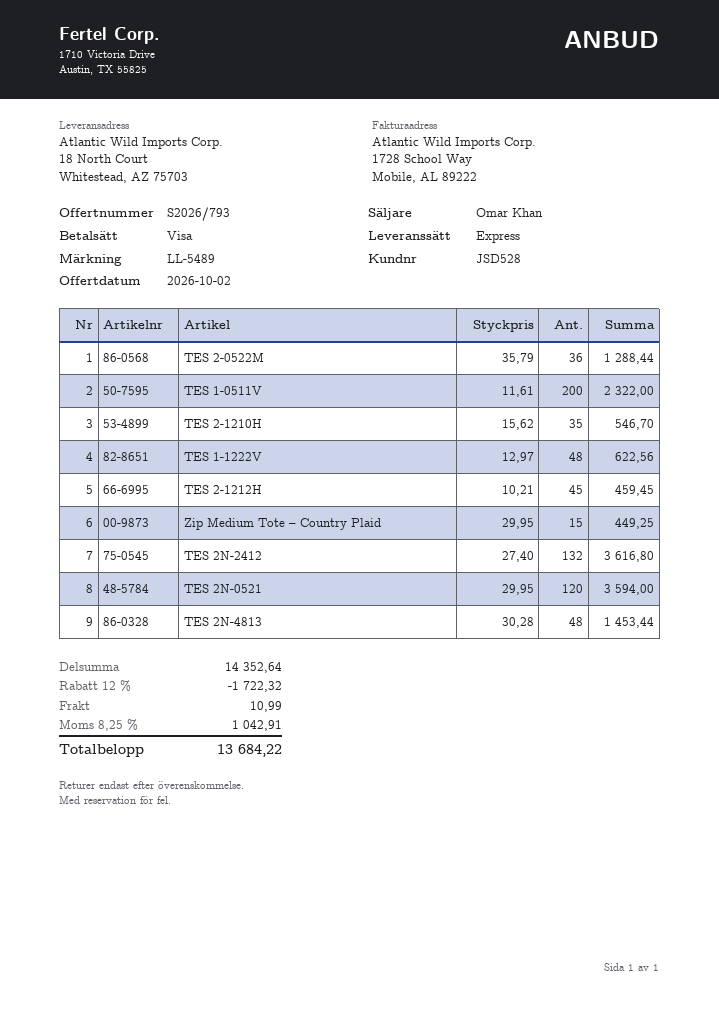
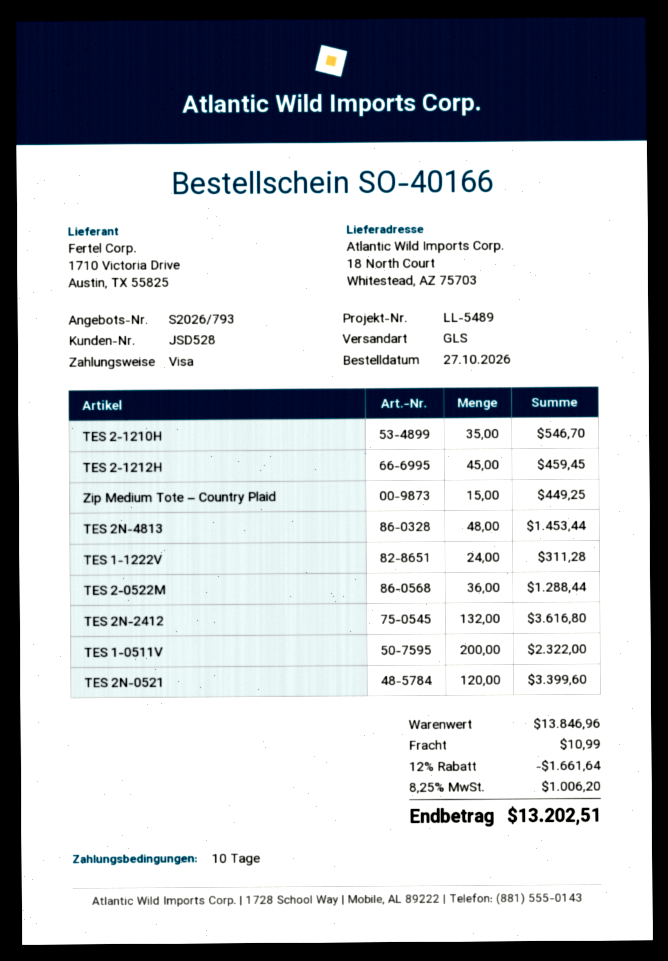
shipping method: express -> GLS
TES 1-1222V: 48 for 622.56 -> 24 for 311.28
TES 2N-0521: 120 for 3594.00 -> 120 for 3399.60
subtotal: 14352.64 -> 13846.96
discount: 12% = 1722.32 -> 12% = 1661.64
tax: 8.25% = 1042.91 -> 8.25% = 1006.20
total: 13684.22 -> 13202.51

